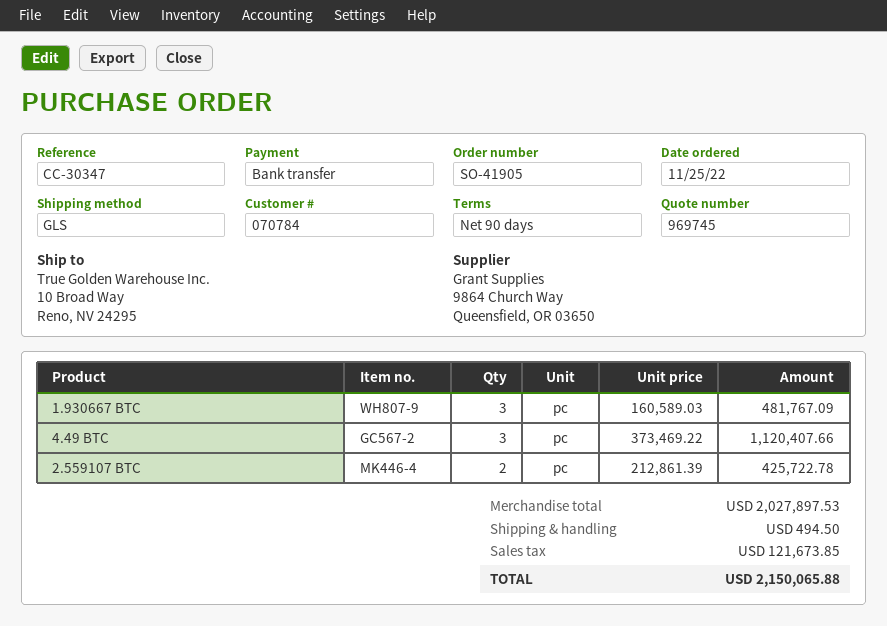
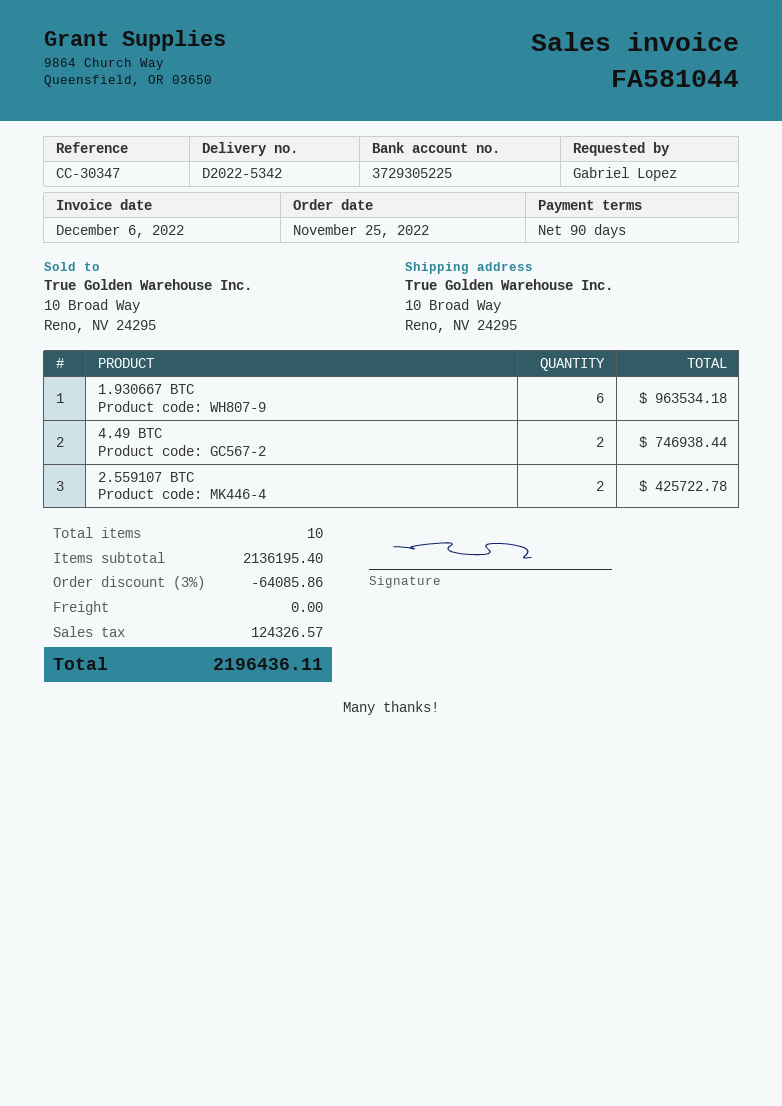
1.930667 BTC: 3 for 481767.09 -> 6 for 963534.18
4.49 BTC: 3 for 1120407.66 -> 2 for 746938.44
subtotal: 2027897.53 -> 2136195.40
discount: none -> 3% = 64085.86
shipping: 494.50 -> 0.00
tax: 121673.85 -> 124326.57
total: 2150065.88 -> 2196436.11

